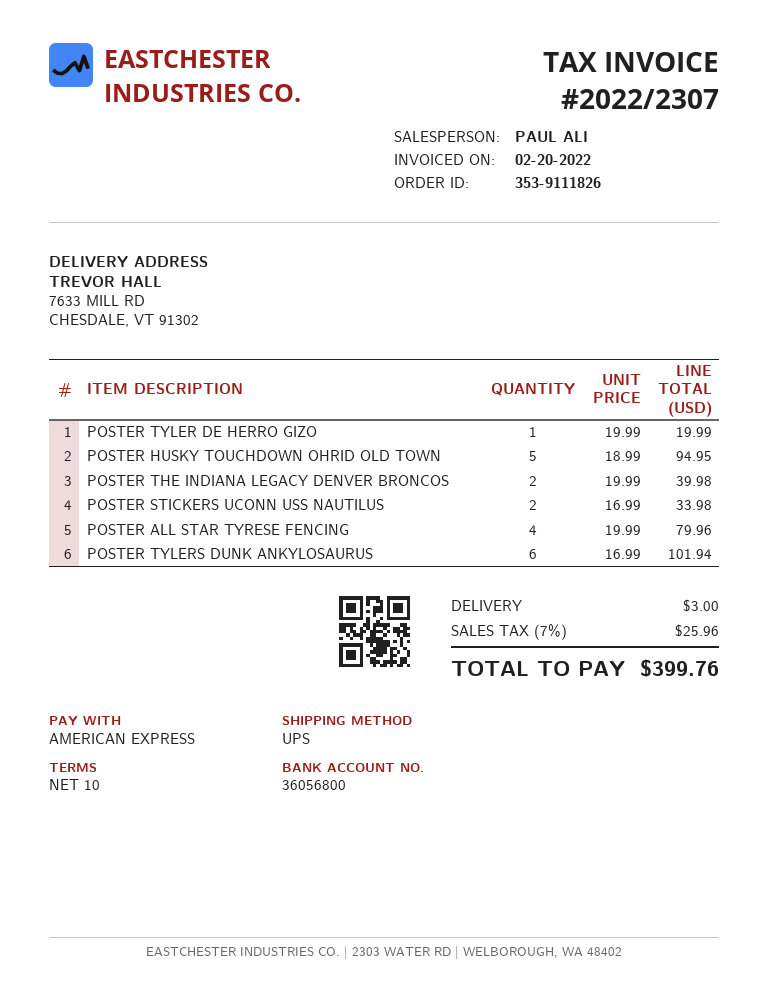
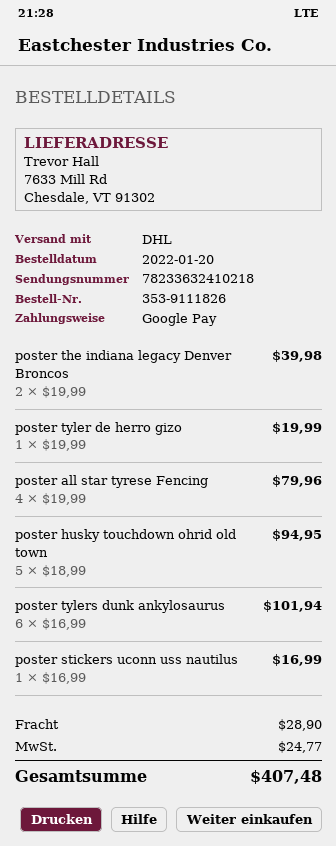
payment method: American Express -> Google Pay
shipping method: UPS -> DHL
POSTER STICKERS UCONN USS NAUTILUS: 2 x 16.99 = 33.98 -> 1 x 16.99 = 16.99
shipping: 3.00 -> 28.90
tax: 25.96 -> 24.77
total: 399.76 -> 407.48

